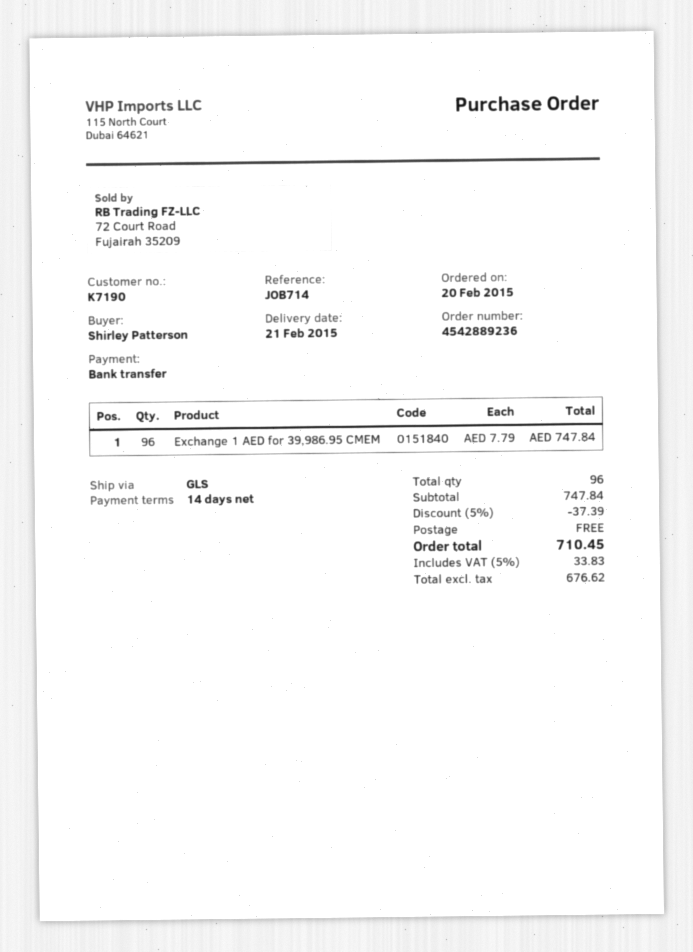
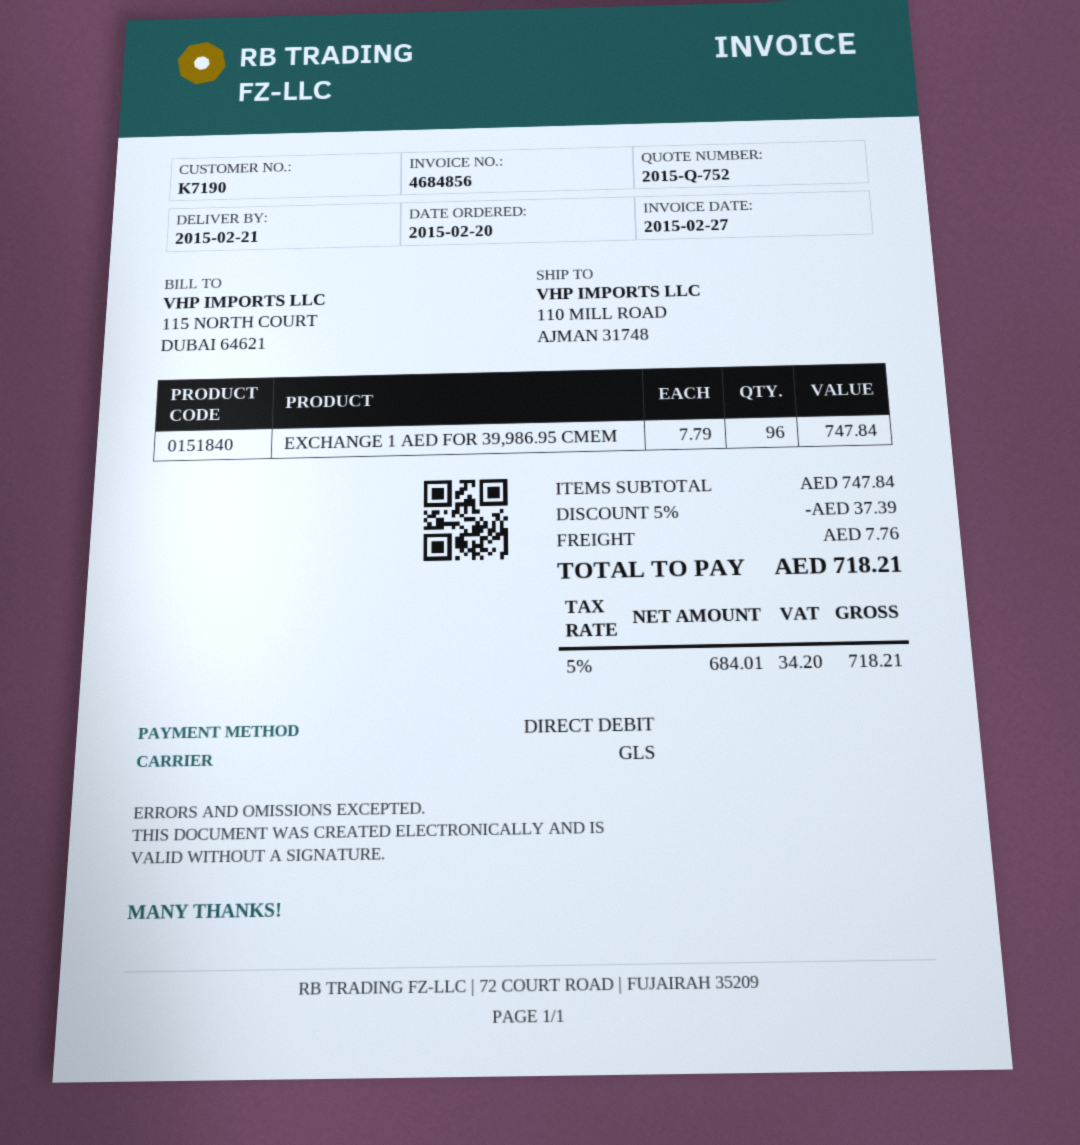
payment method: bank transfer -> direct debit
shipping: 0.00 -> 7.76
net: 676.62 -> 684.01
tax: 5% = 33.83 -> 5% = 34.20
total: 710.45 -> 718.21

